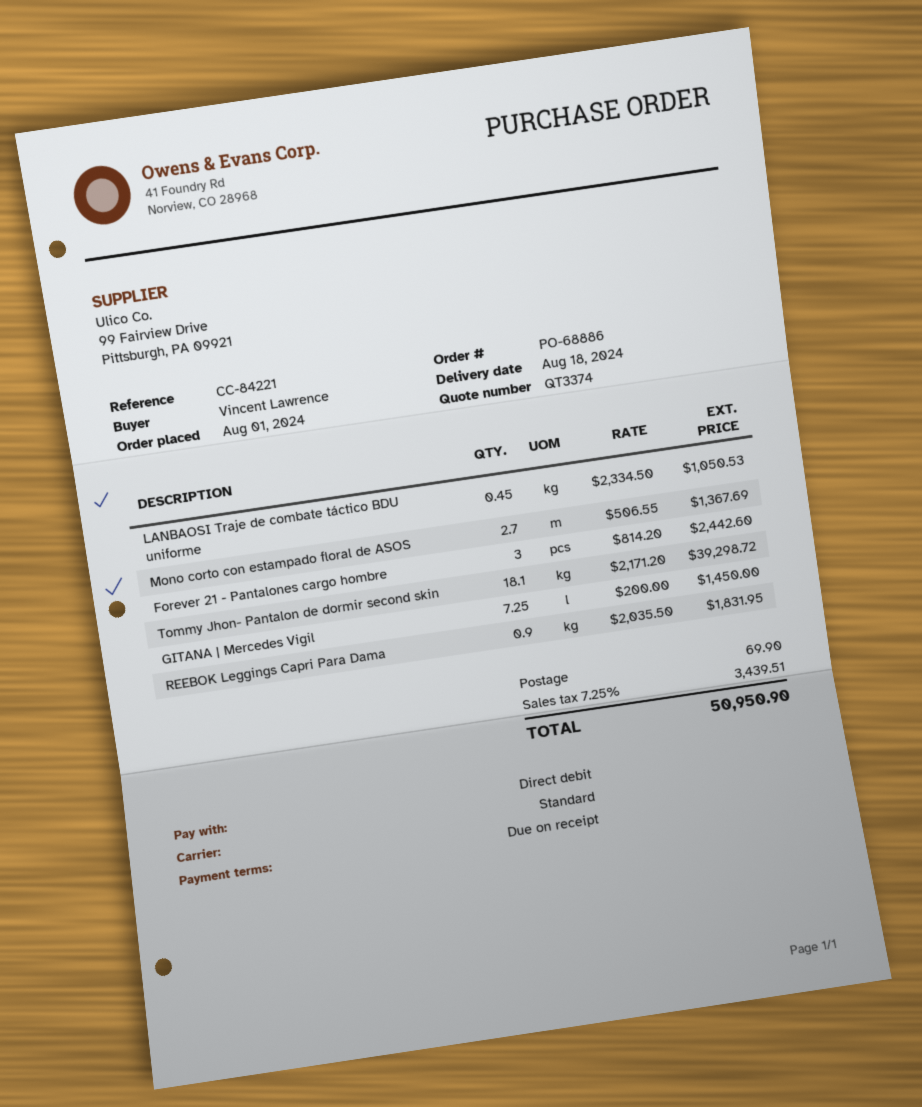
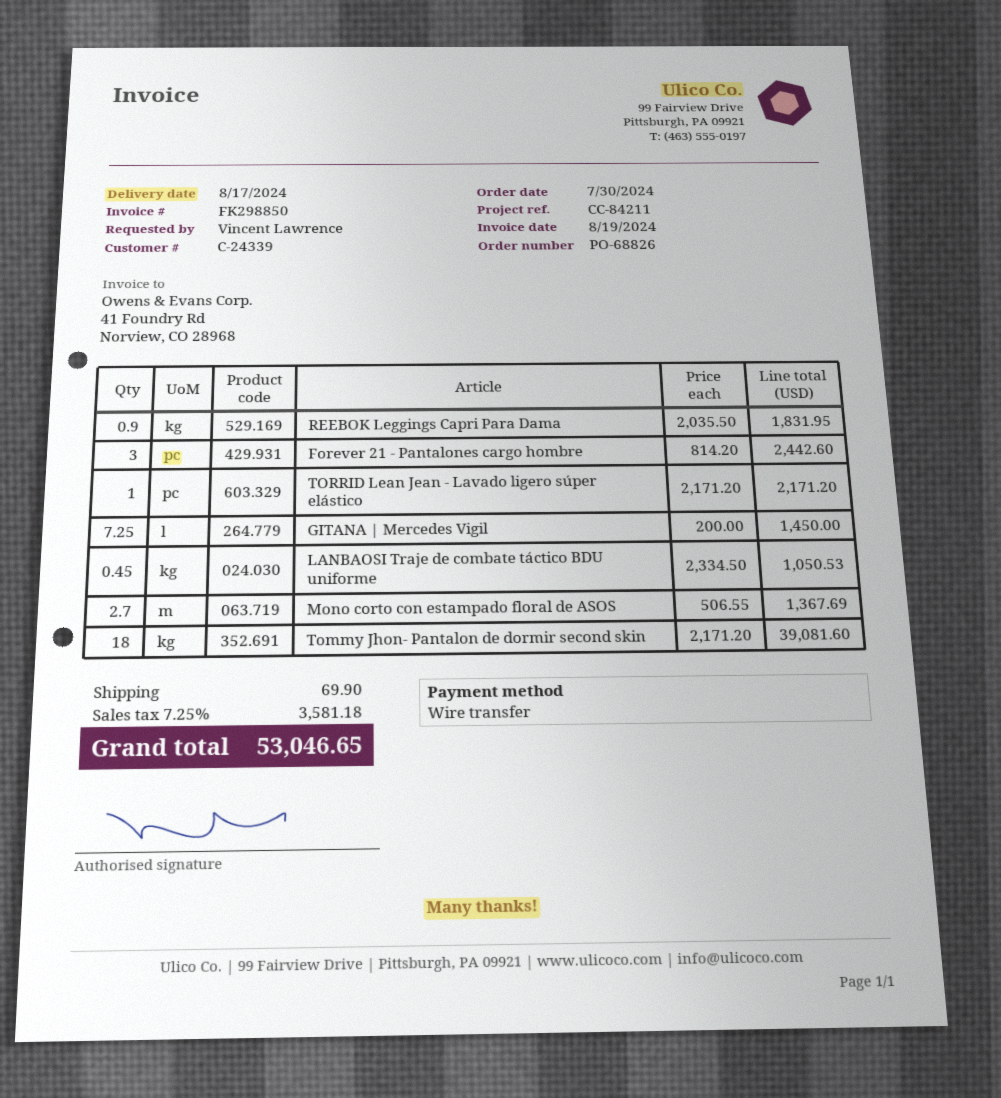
order number: PO-68886 -> PO-68826
order date: 2024-08-01 -> 2024-07-30
delivery date: 2024-08-18 -> 2024-08-17
reference: CC-84221 -> CC-84211
payment method: direct debit -> bank transfer
Tommy Jhon- Pantalon de dormir second skin: 18.1 x 2171.20 = 39298.72 -> 18 x 2171.20 = 39081.60
TORRID Lean Jean - Lavado ligero súper elástico: none -> 1 x 2171.20 = 2171.20
tax: 7.25% = 3439.51 -> 7.25% = 3581.18
total: 50950.90 -> 53046.65

